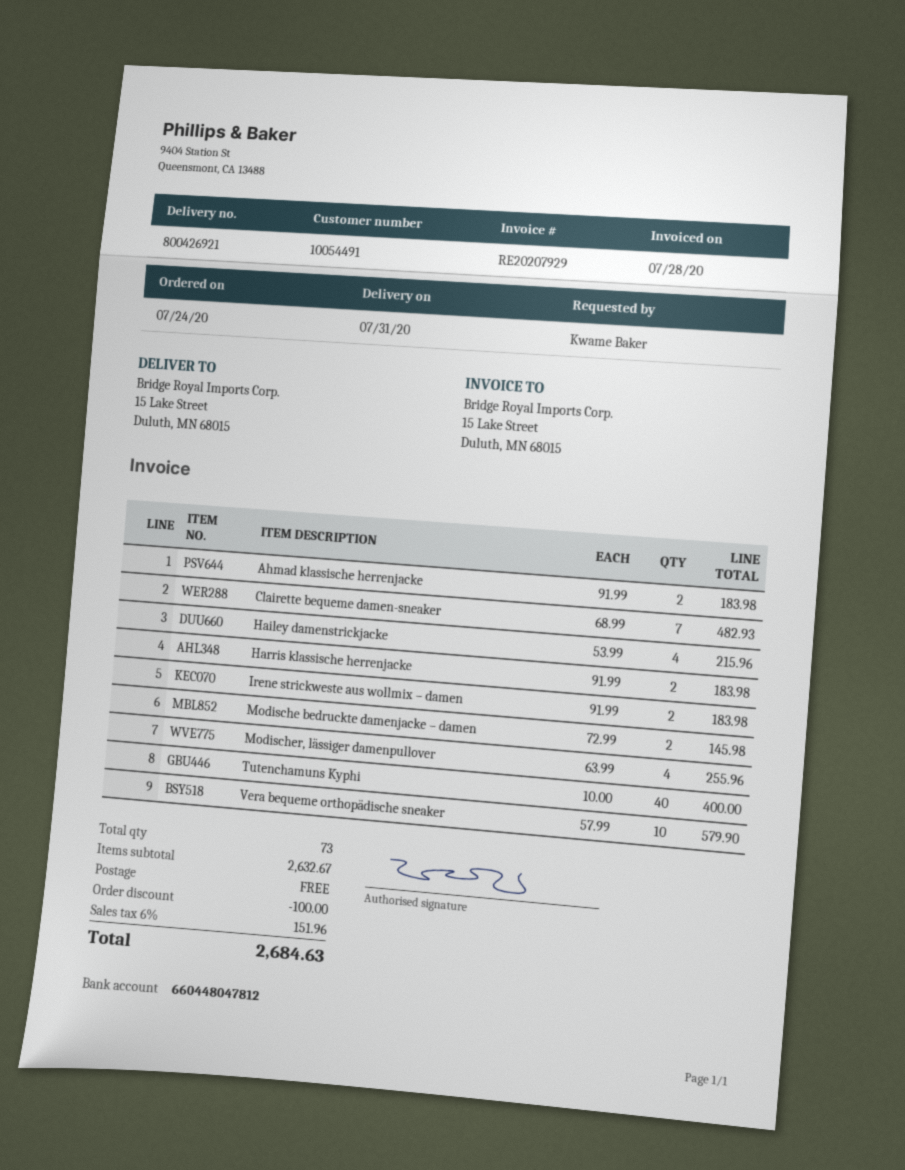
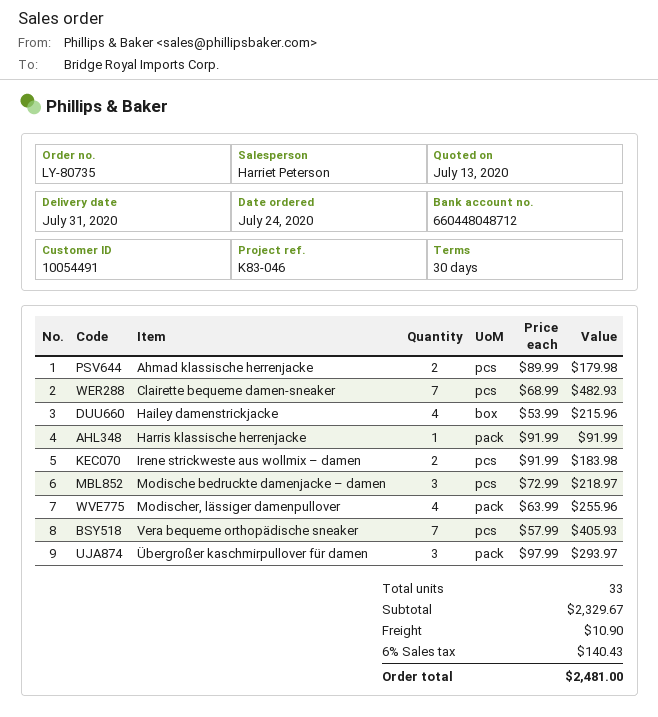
bank account: 660448047812 -> 660448048712
Ahmad klassische herrenjacke: 2 x 91.99 = 183.98 -> 2 x 89.99 = 179.98
Harris klassische herrenjacke: 2 x 91.99 = 183.98 -> 1 x 91.99 = 91.99
Modische bedruckte damenjacke – damen: 2 x 72.99 = 145.98 -> 3 x 72.99 = 218.97
Tutenchamuns Kyphi: 40 x 10.00 = 400.00 -> none
Vera bequeme orthopädische sneaker: 10 x 57.99 = 579.90 -> 7 x 57.99 = 405.93
Übergroßer kaschmirpullover für damen: none -> 3 x 97.99 = 293.97
total quantity: 73 -> 33
subtotal: 2632.67 -> 2329.67
discount: 100.00 -> none
shipping: 0.00 -> 10.90
tax: 6% = 151.96 -> 6% = 140.43
total: 2684.63 -> 2481.00

